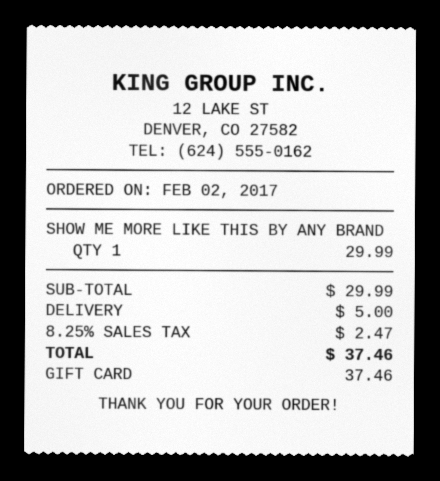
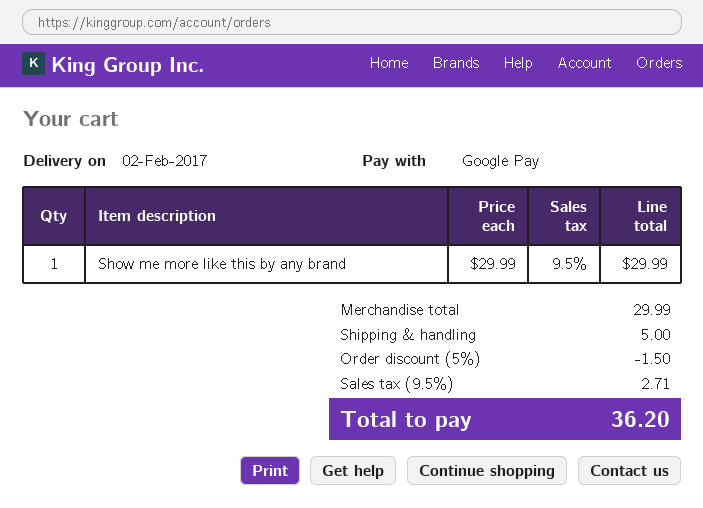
payment method: gift card -> Google Pay
discount: none -> 5% = 1.50
tax: 8.25% = 2.47 -> 9.5% = 2.71
total: 37.46 -> 36.20

